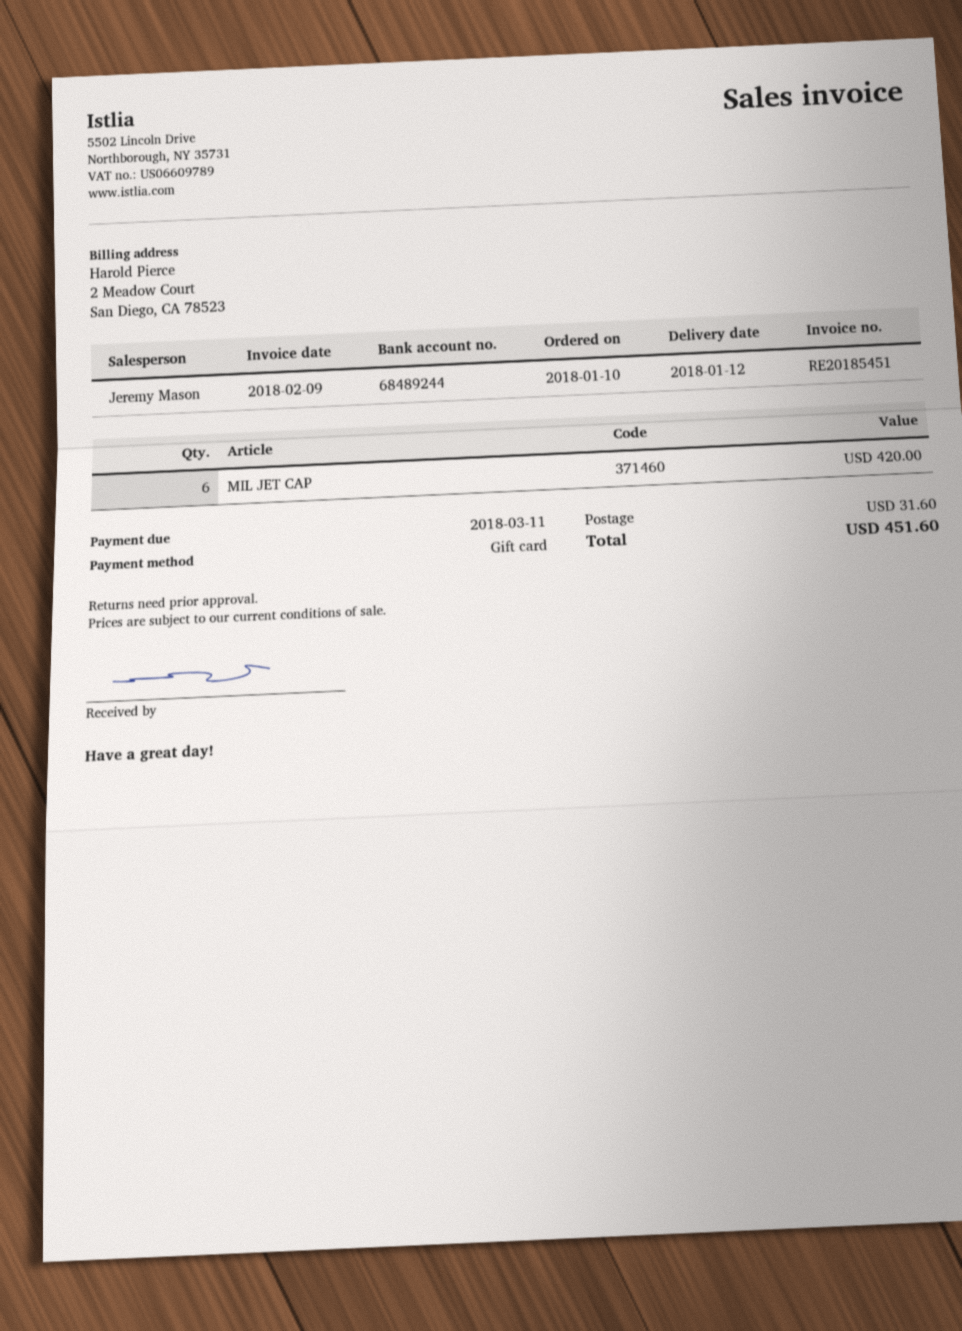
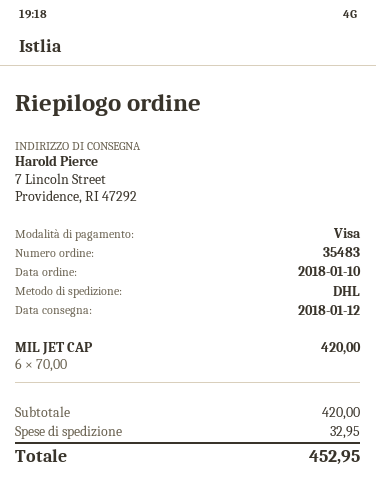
payment method: gift card -> Visa
shipping: 31.60 -> 32.95
total: 451.60 -> 452.95

